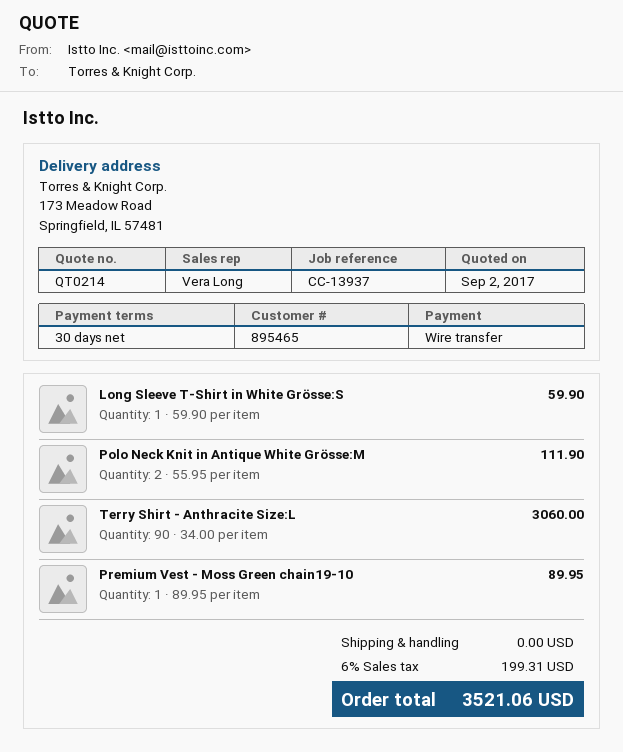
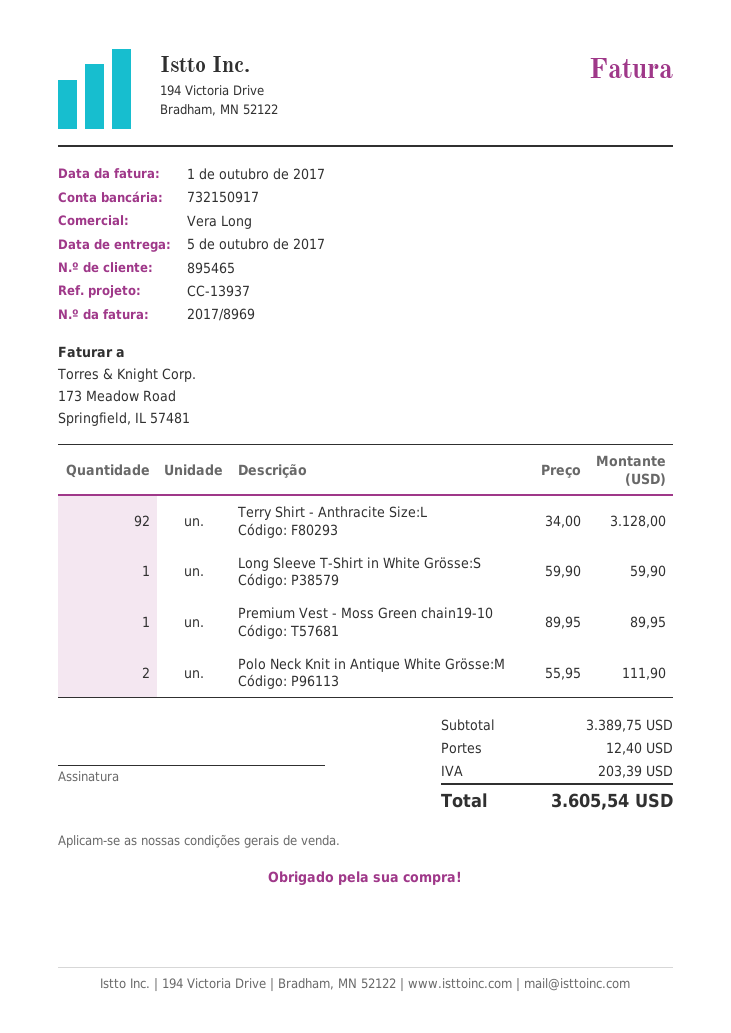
Terry Shirt - Anthracite Size:L: 90 x 34.00 = 3060.00 -> 92 x 34.00 = 3128.00
shipping: 0.00 -> 12.40
tax: 199.31 -> 203.39
total: 3521.06 -> 3605.54

